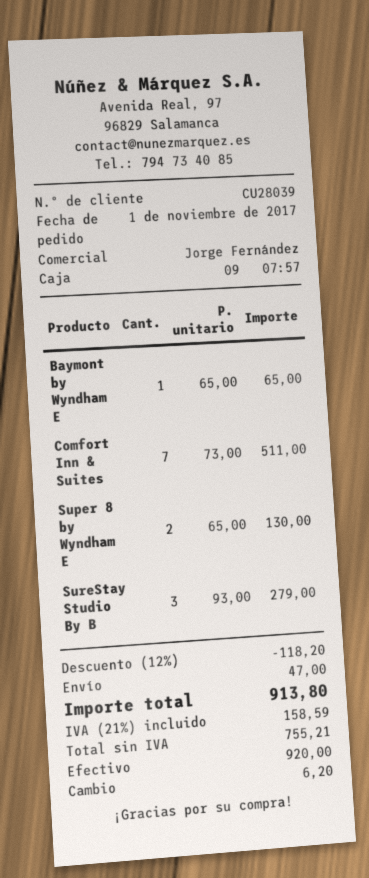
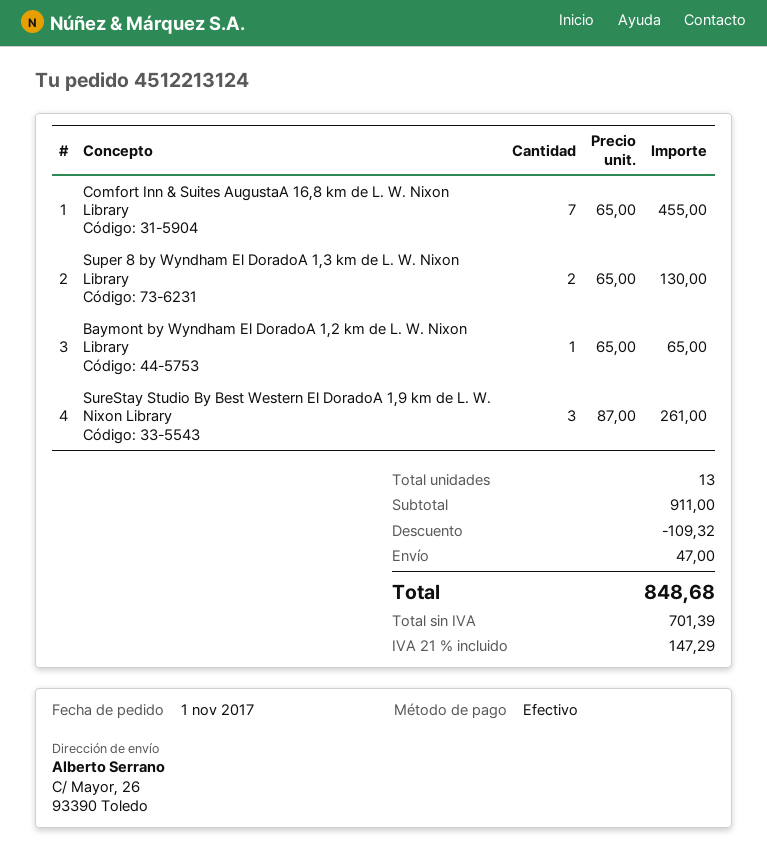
Comfort Inn & Suites: 7 x 73.00 = 511.00 -> 7 x 65.00 = 455.00
SureStay Studio By B: 3 x 93.00 = 279.00 -> 3 x 87.00 = 261.00
discount: 118.20 -> 109.32
net: 755.21 -> 701.39
tax: 21% = 158.59 -> 21% = 147.29
total: 913.80 -> 848.68

